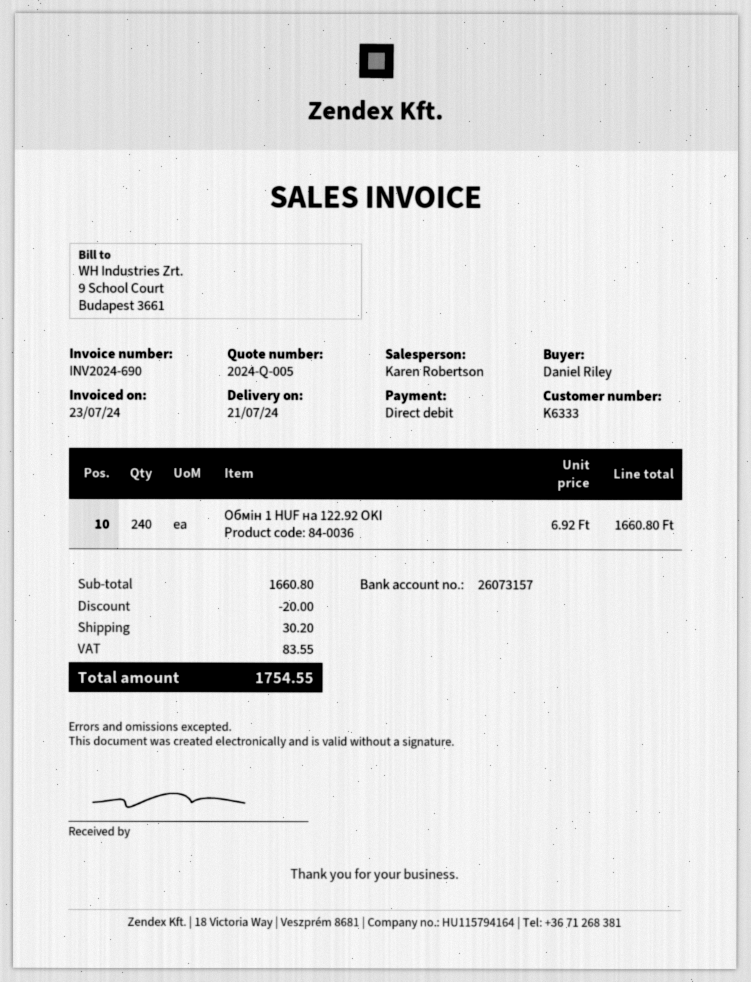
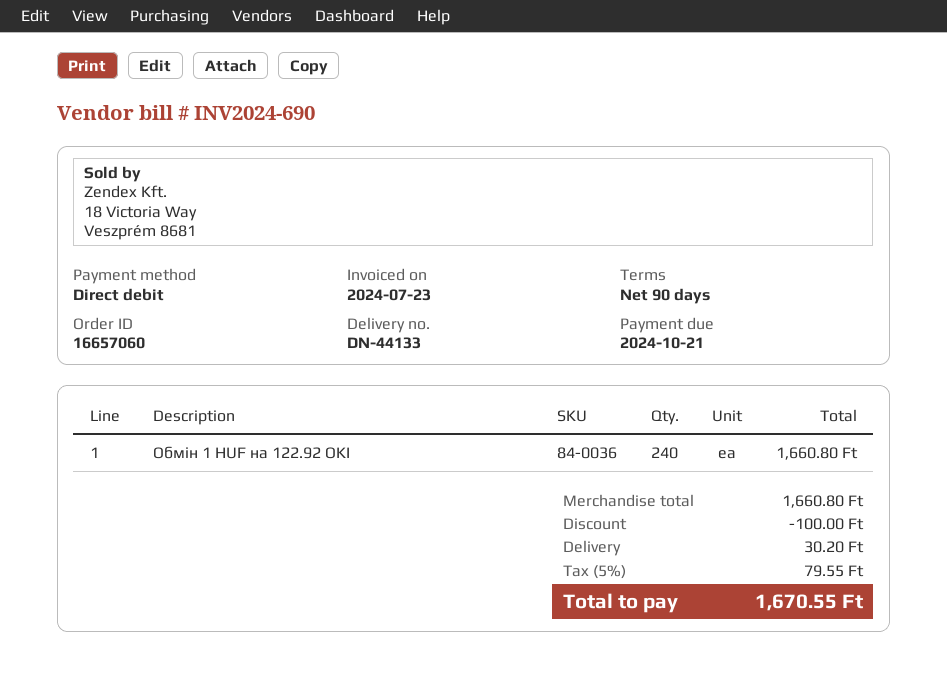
discount: 20.00 -> 100.00
tax: 83.55 -> 79.55
total: 1754.55 -> 1670.55

